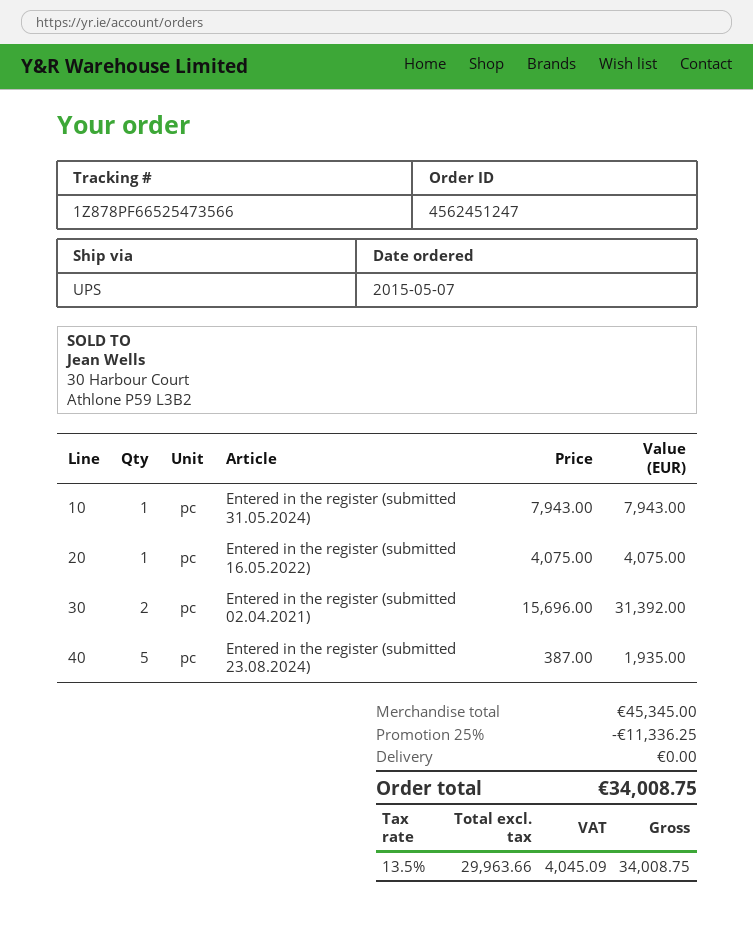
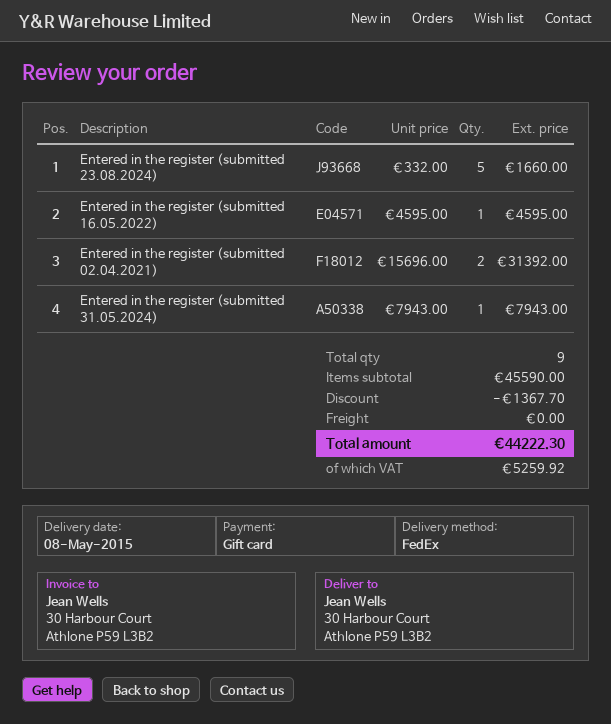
shipping method: UPS -> FedEx
Entered in the register (submitted 16.05.2022): 1 x 4075.00 = 4075.00 -> 1 x 4595.00 = 4595.00
Entered in the register (submitted 23.08.2024): 5 x 387.00 = 1935.00 -> 5 x 332.00 = 1660.00
subtotal: 45345.00 -> 45590.00
discount: 11336.25 -> 1367.70
tax: 4045.09 -> 5259.92
total: 34008.75 -> 44222.30

